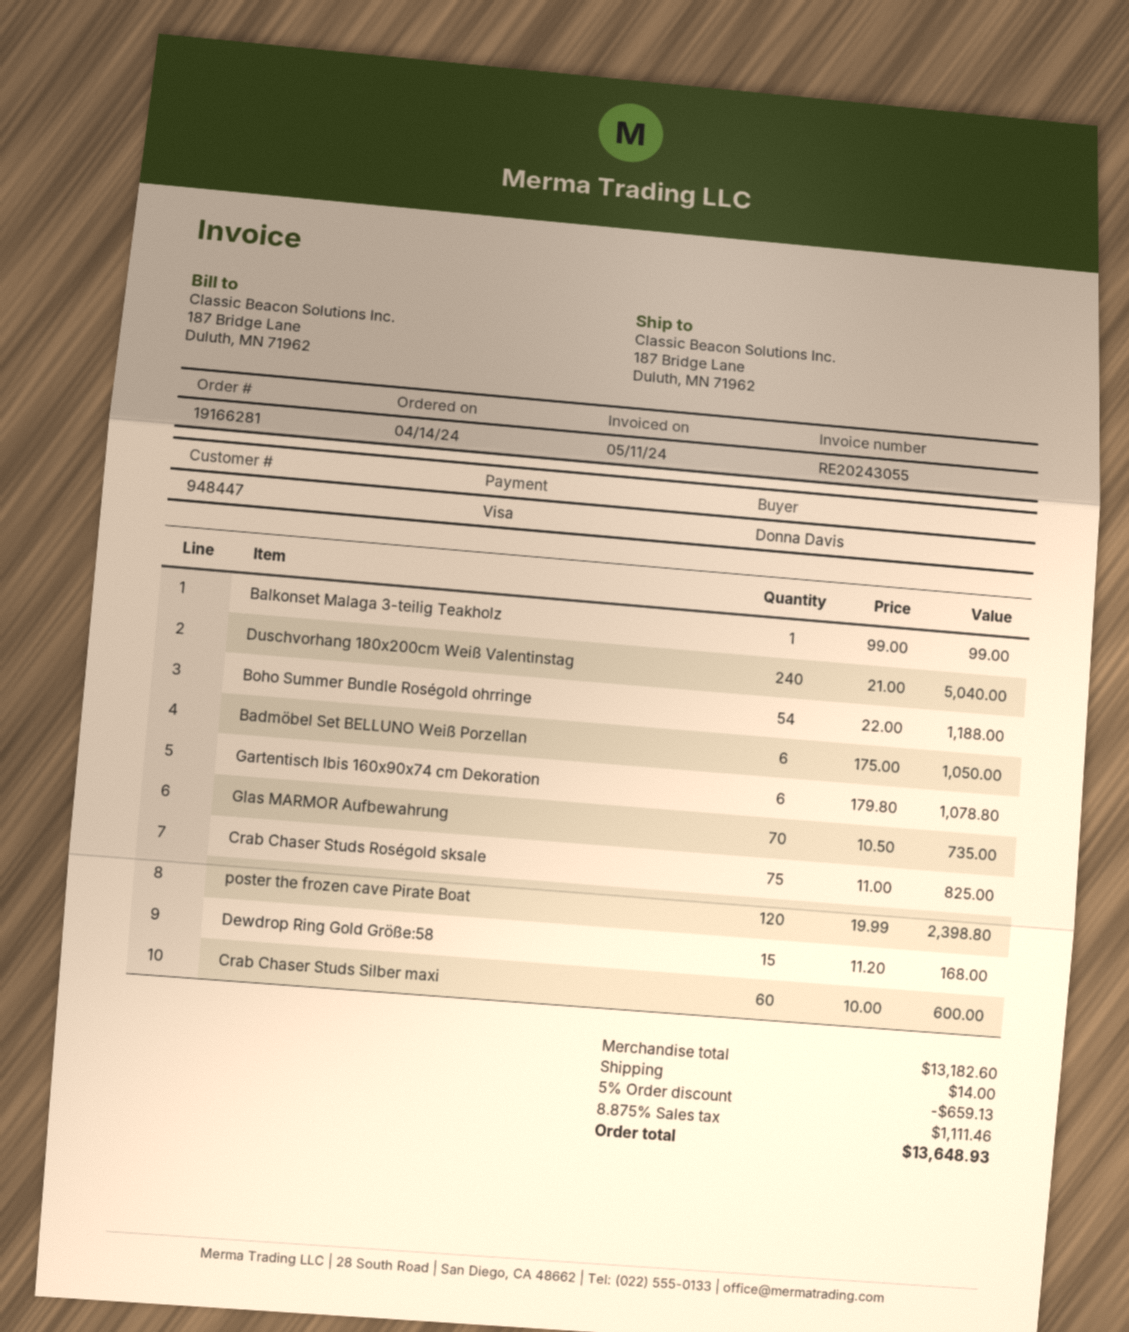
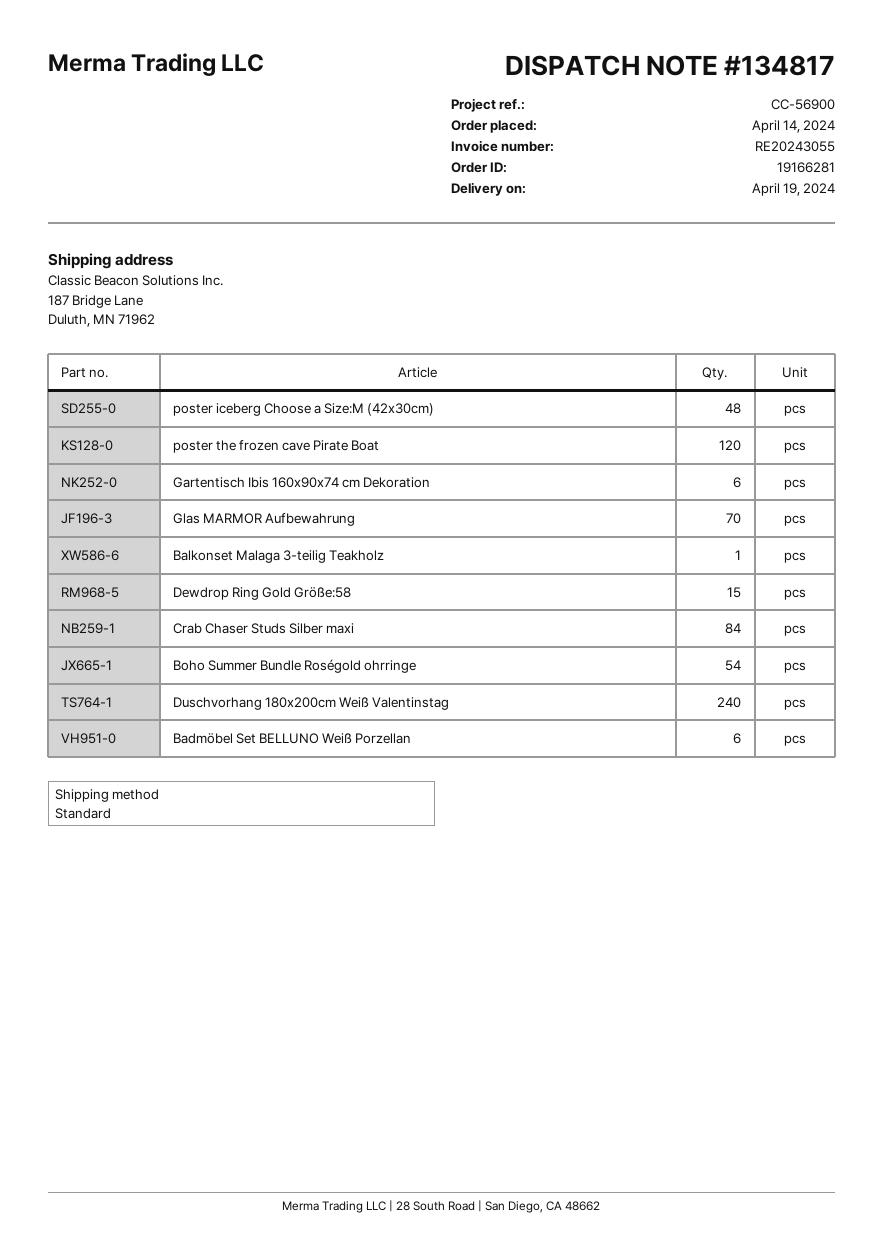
Crab Chaser Studs Roségold sksale: 75 -> none
Crab Chaser Studs Silber maxi: 60 -> 84
poster iceberg Choose a Size:M (42x30cm): none -> 48

